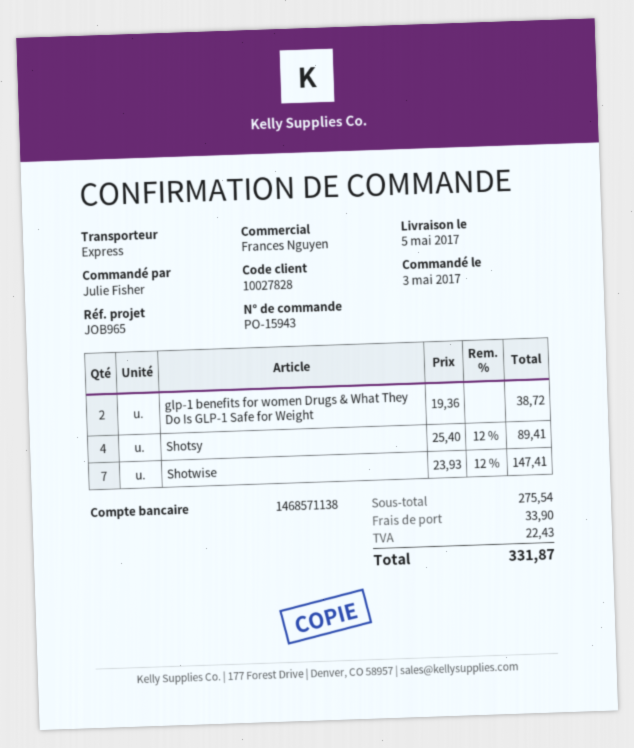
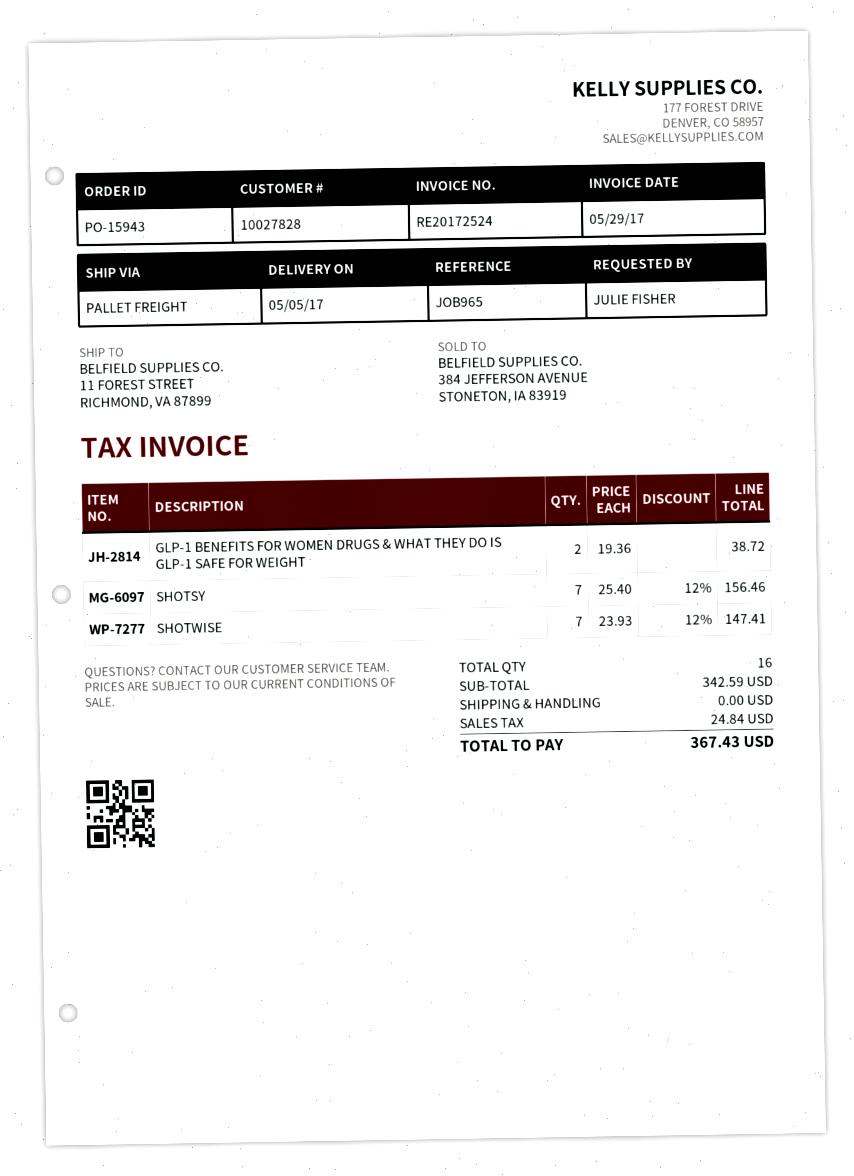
shipping method: express -> pallet freight
Shotsy: 4 x 25.40 - 12% = 89.41 -> 7 x 25.40 - 12% = 156.46
subtotal: 275.54 -> 342.59
shipping: 33.90 -> 0.00
tax: 22.43 -> 24.84
total: 331.87 -> 367.43

